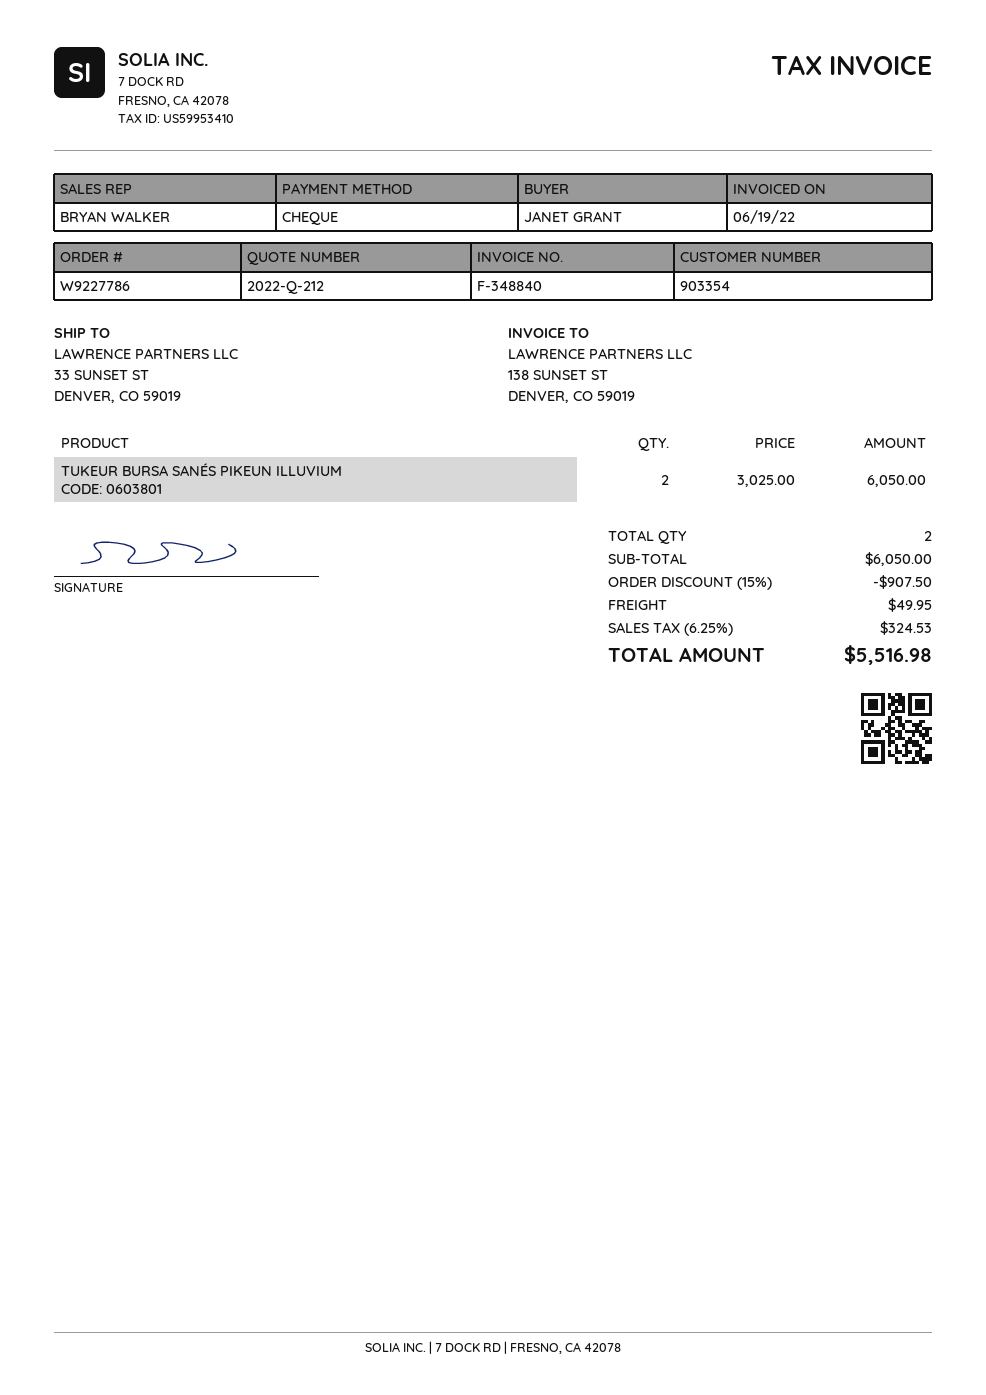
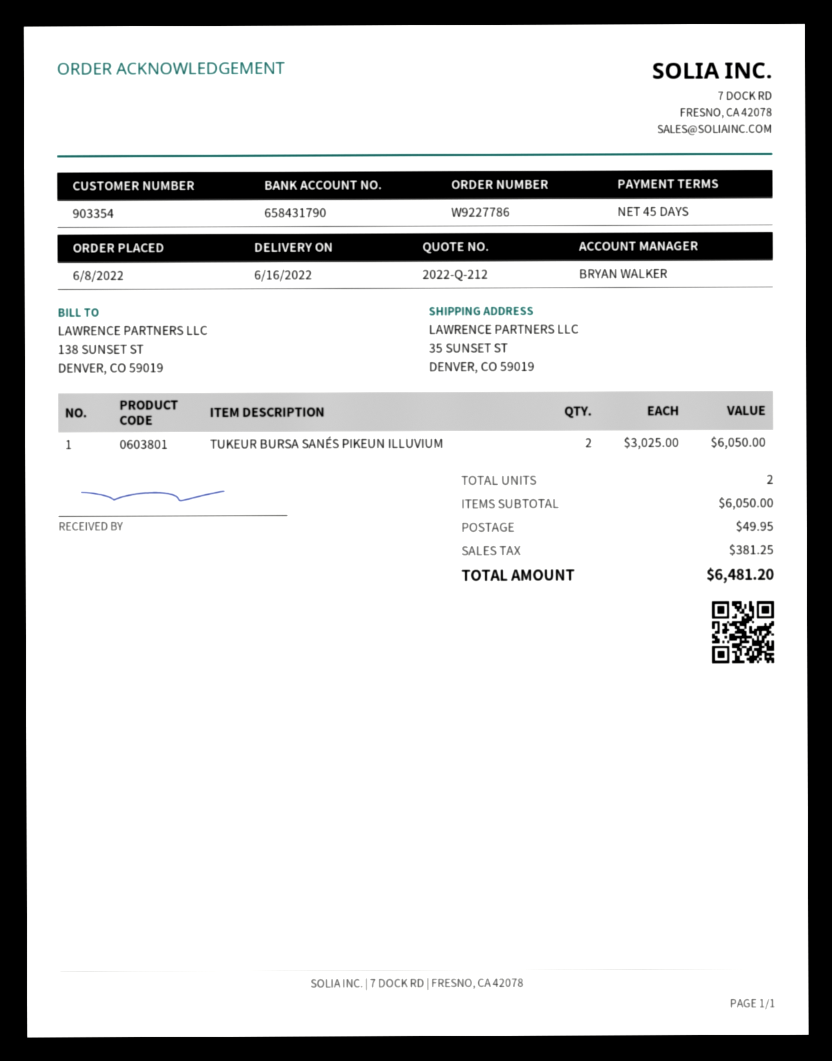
ship to: 33 SUNSET ST, DENVER, CO 59019 -> 35 SUNSET ST, DENVER, CO 59019
discount: 15% = 907.50 -> none
tax: 324.53 -> 381.25
total: 5516.98 -> 6481.20

